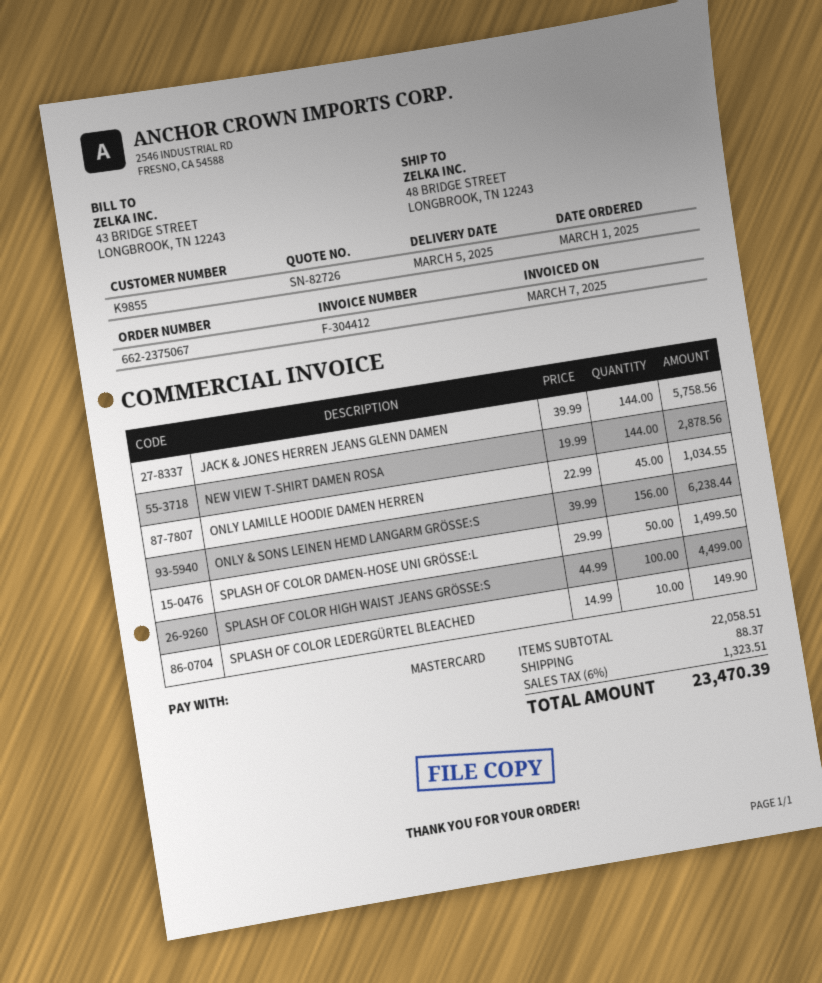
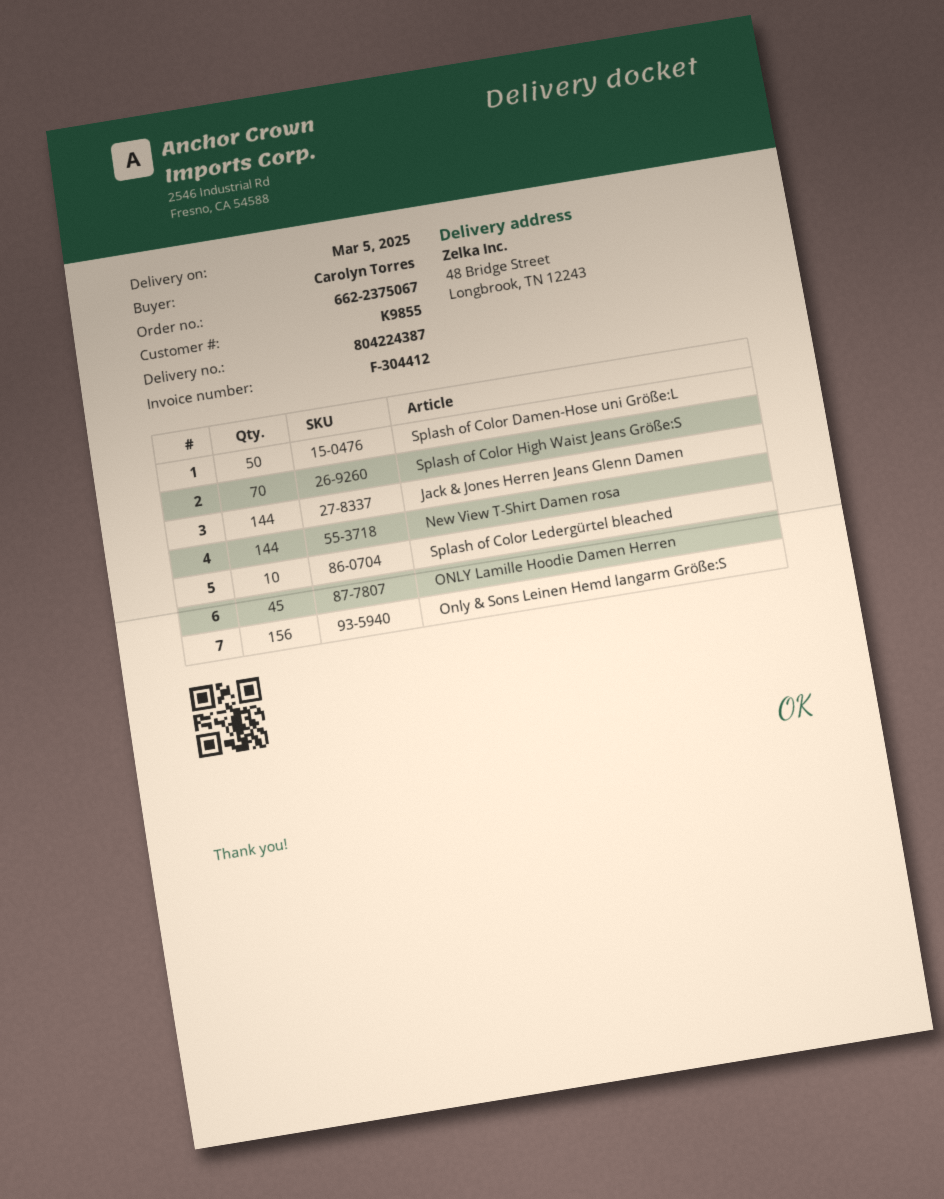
SPLASH OF COLOR HIGH WAIST JEANS GRÖSSE:S: 100 -> 70

